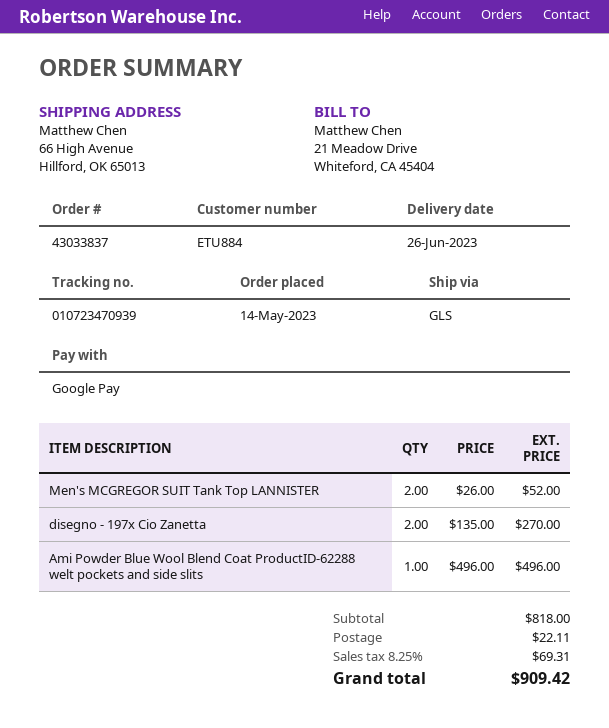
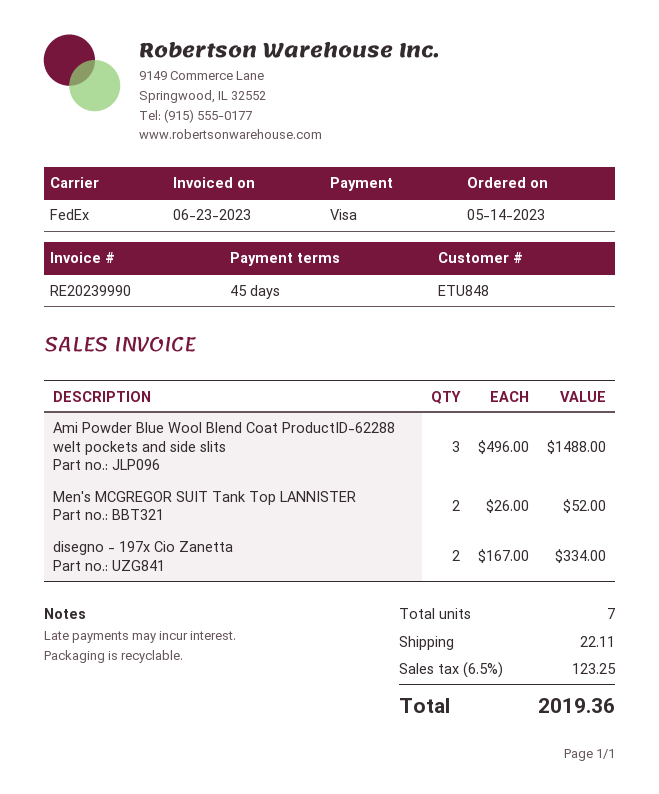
customer number: ETU884 -> ETU848
payment method: Google Pay -> Visa
shipping method: GLS -> FedEx
disegno - 197x Cio Zanetta: 2 x 135.00 = 270.00 -> 2 x 167.00 = 334.00
Ami Powder Blue Wool Blend Coat ProductID-62288 welt pockets and side slits: 1 x 496.00 = 496.00 -> 3 x 496.00 = 1488.00
tax: 8.25% = 69.31 -> 6.5% = 123.25
total: 909.42 -> 2019.36

